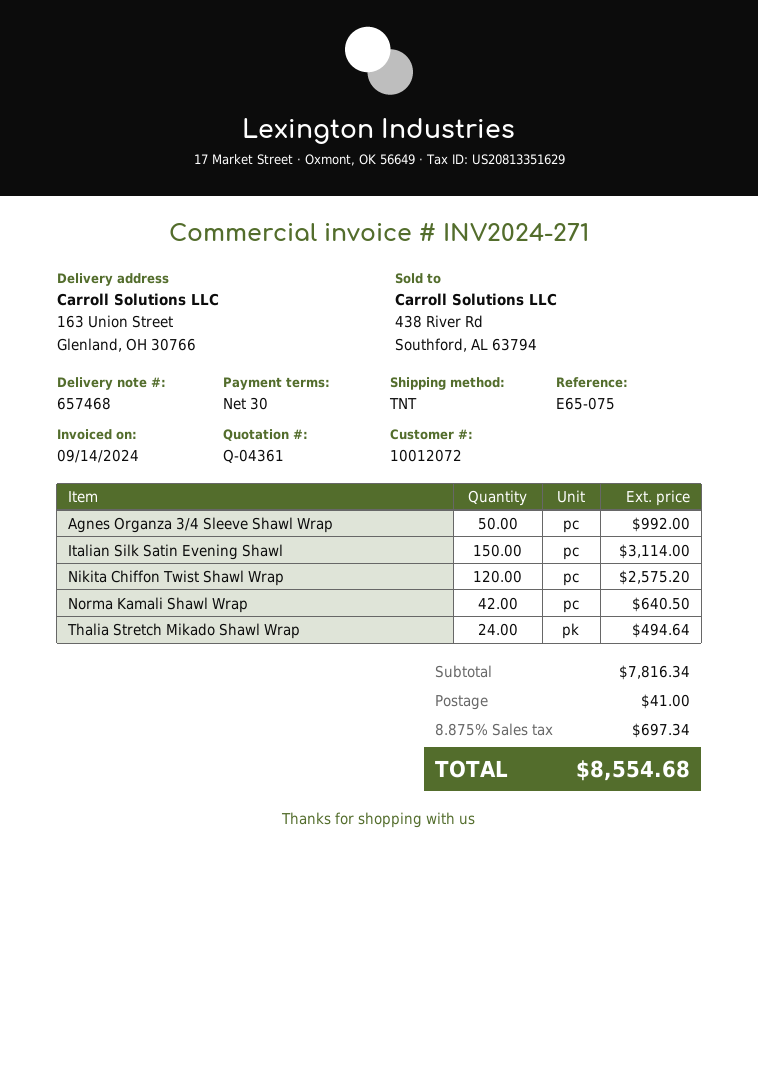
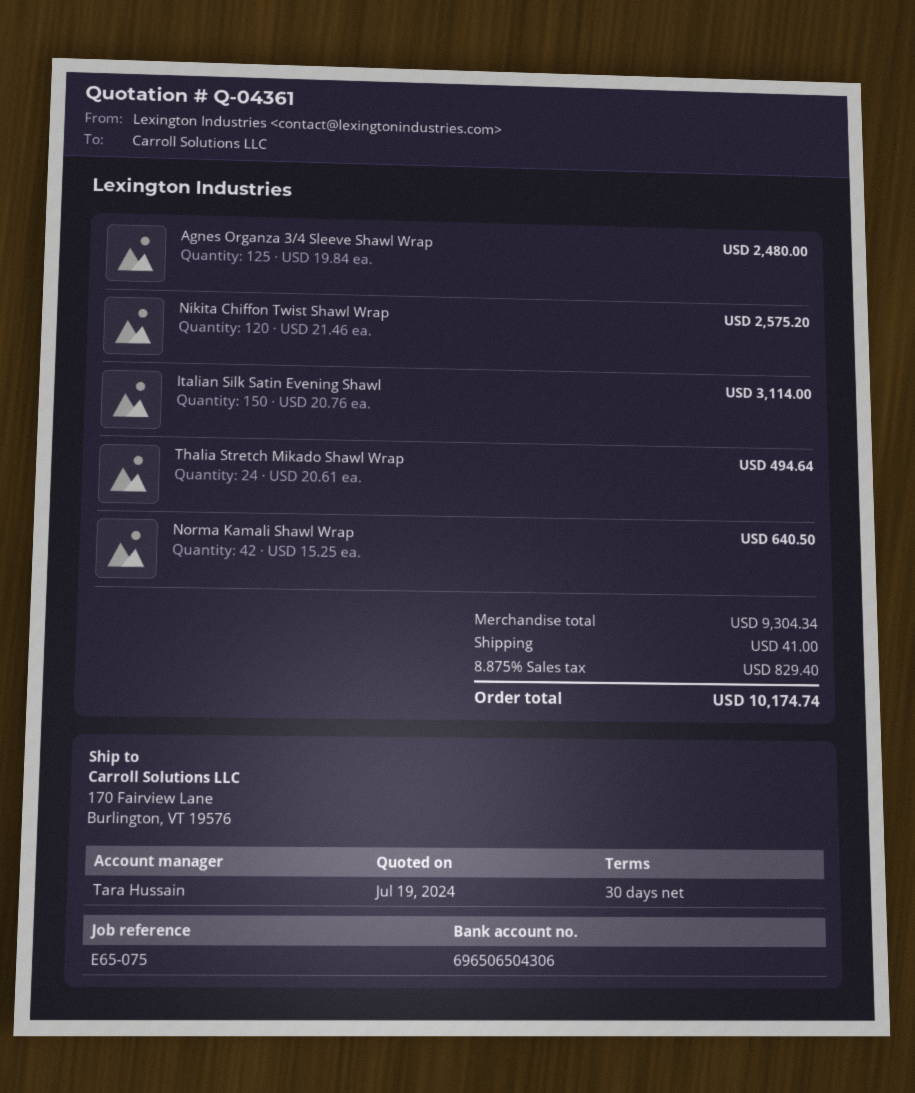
ship to: 163 Union Street, Glenland, OH 30766 -> 170 Fairview Lane, Burlington, VT 19576
Agnes Organza 3/4 Sleeve Shawl Wrap: 50 for 992.00 -> 125 for 2480.00
subtotal: 7816.34 -> 9304.34
tax: 8.875% = 697.34 -> 8.875% = 829.40
total: 8554.68 -> 10174.74

